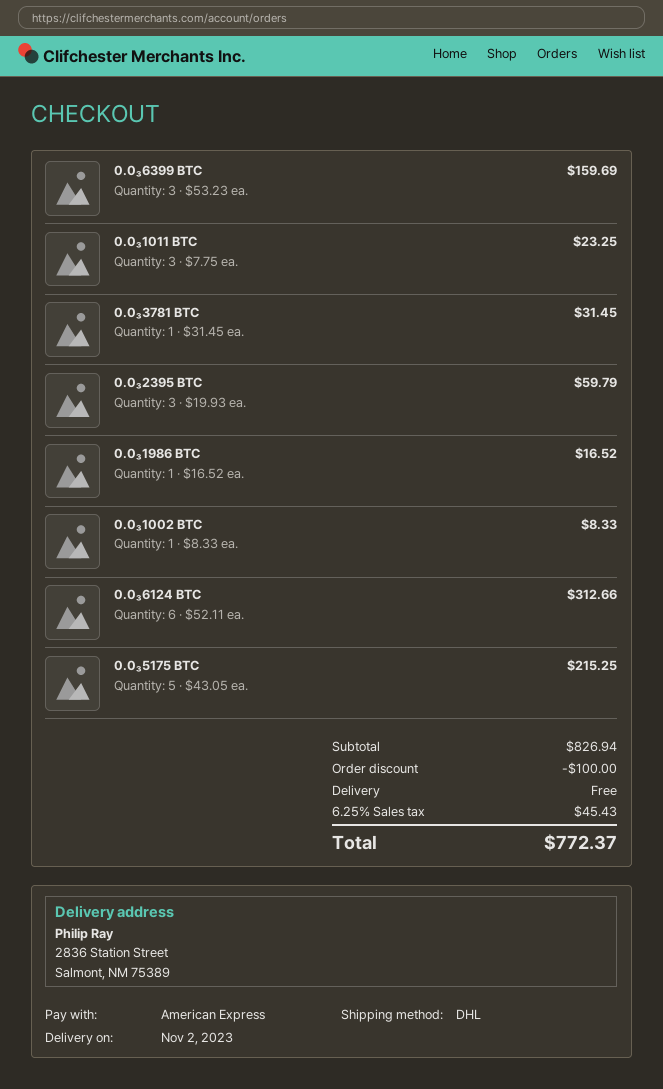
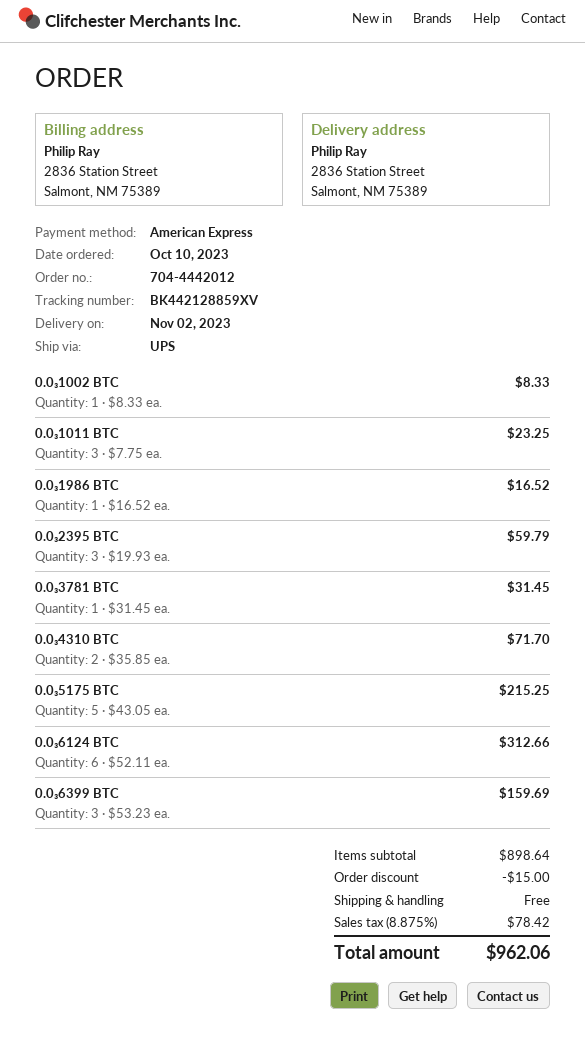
shipping method: DHL -> UPS
0.0₃4310 BTC: none -> 2 x 35.85 = 71.70
subtotal: 826.94 -> 898.64
discount: 100.00 -> 15.00
tax: 6.25% = 45.43 -> 8.875% = 78.42
total: 772.37 -> 962.06

